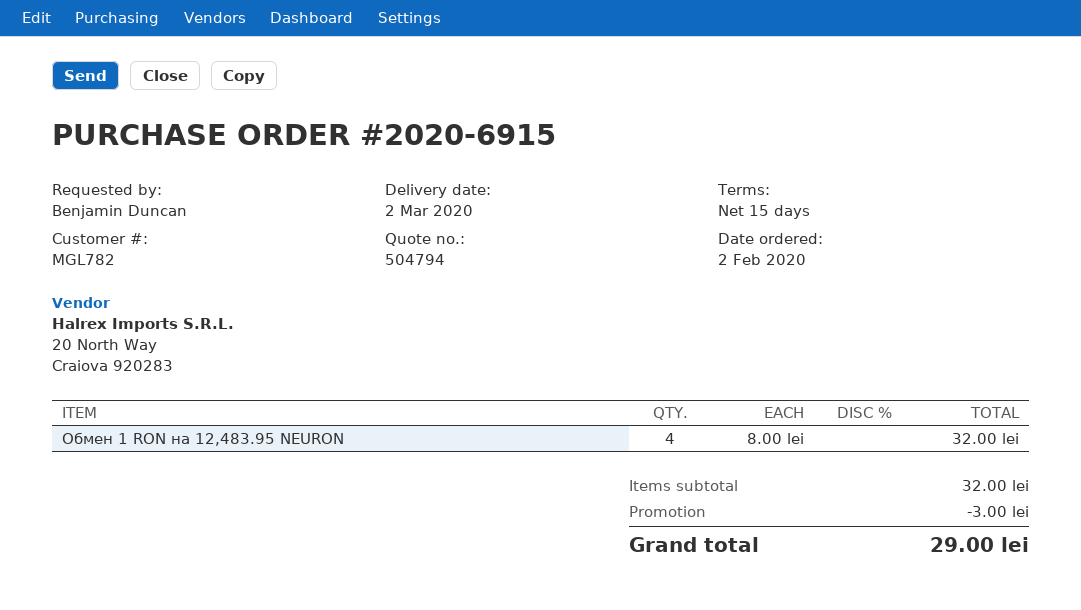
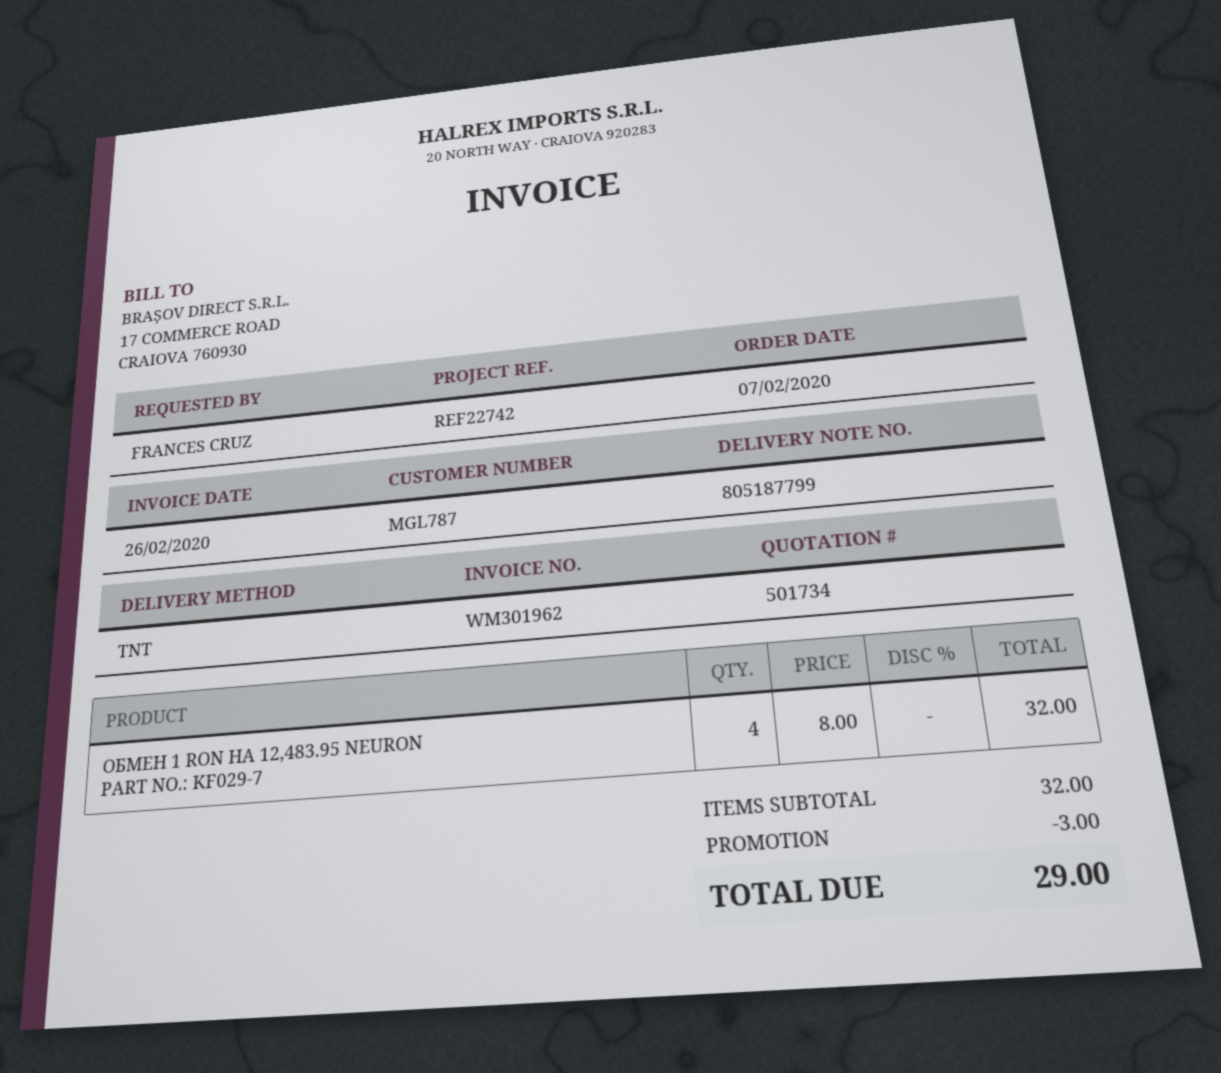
quote number: 504794 -> 501734
order date: 2020-02-02 -> 2020-02-07
customer number: MGL782 -> MGL787
ordered by: Benjamin Duncan -> FRANCES CRUZ

